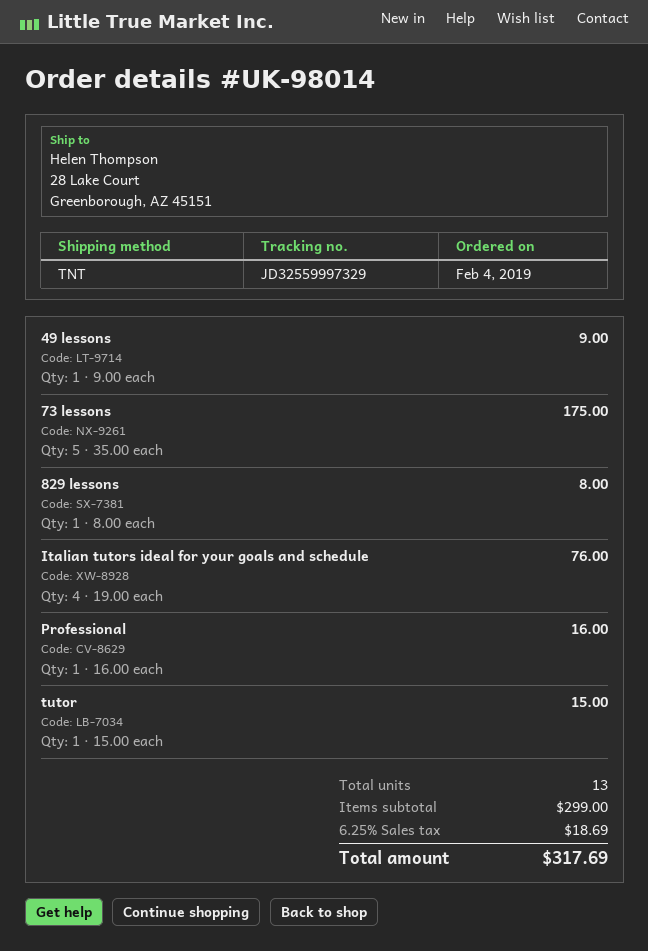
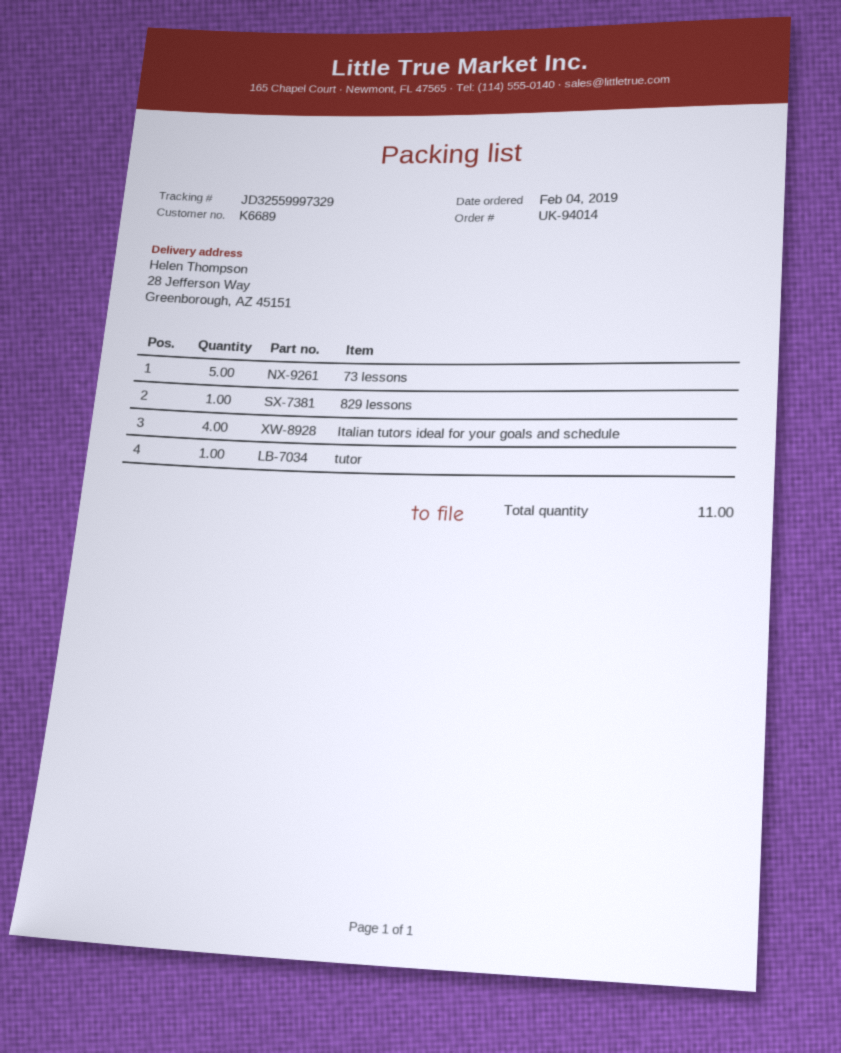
order number: UK-98014 -> UK-94014
ship to: 28 Lake Court, Greenborough, AZ 45151 -> 28 Jefferson Way, Greenborough, AZ 45151
49 lessons: 1 -> none
Professional: 1 -> none
total quantity: 13 -> 11

